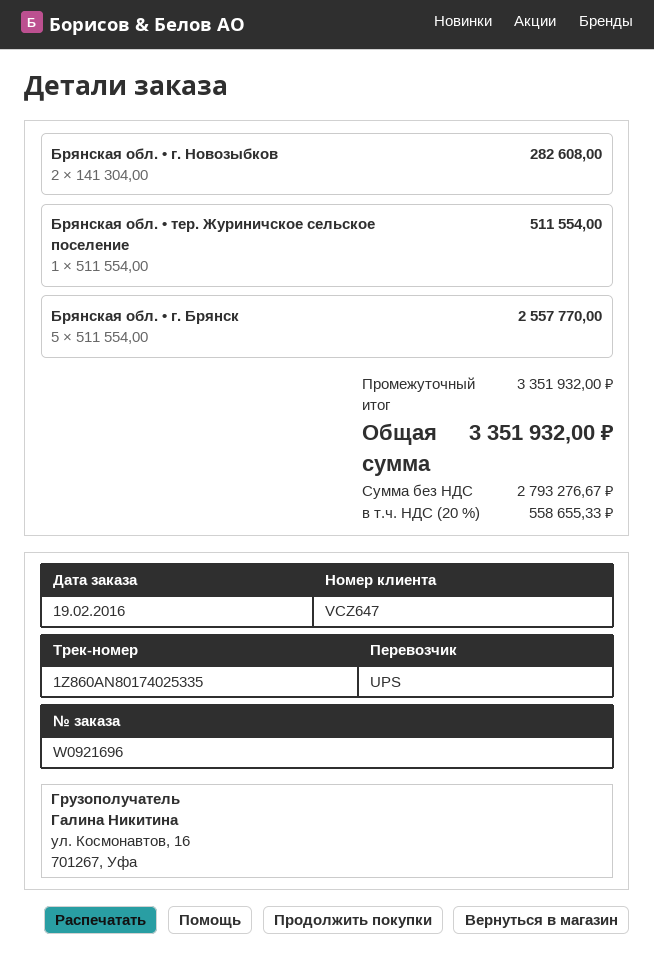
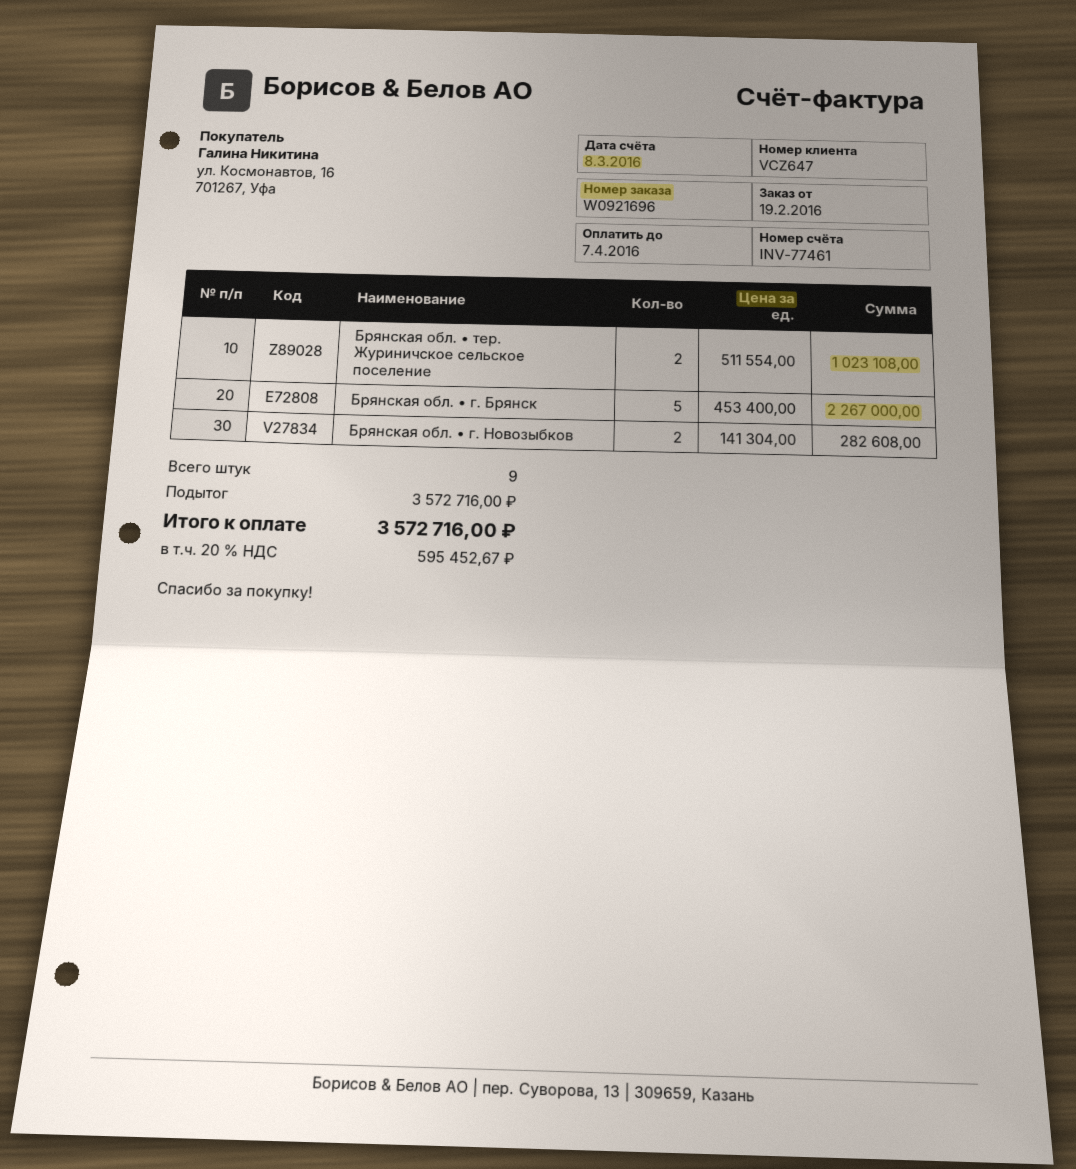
Брянская обл. • тер. Журиничское сельское поселение: 1 x 511554.00 = 511554.00 -> 2 x 511554.00 = 1023108.00
Брянская обл. • г. Брянск: 5 x 511554.00 = 2557770.00 -> 5 x 453400.00 = 2267000.00
subtotal: 3351932.00 -> 3572716.00
tax: 20% = 558655.33 -> 20% = 595452.67
total: 3351932.00 -> 3572716.00

